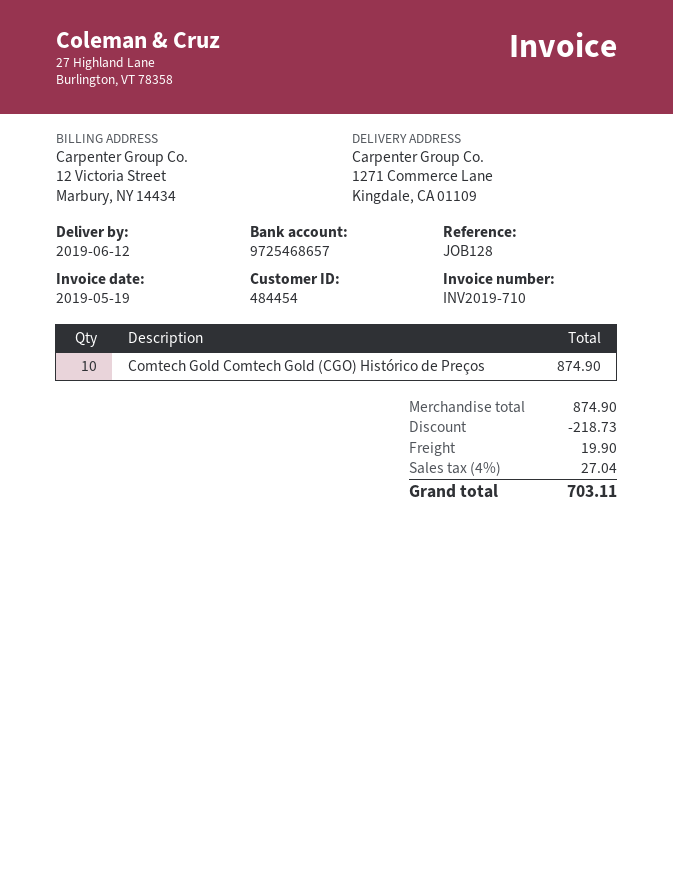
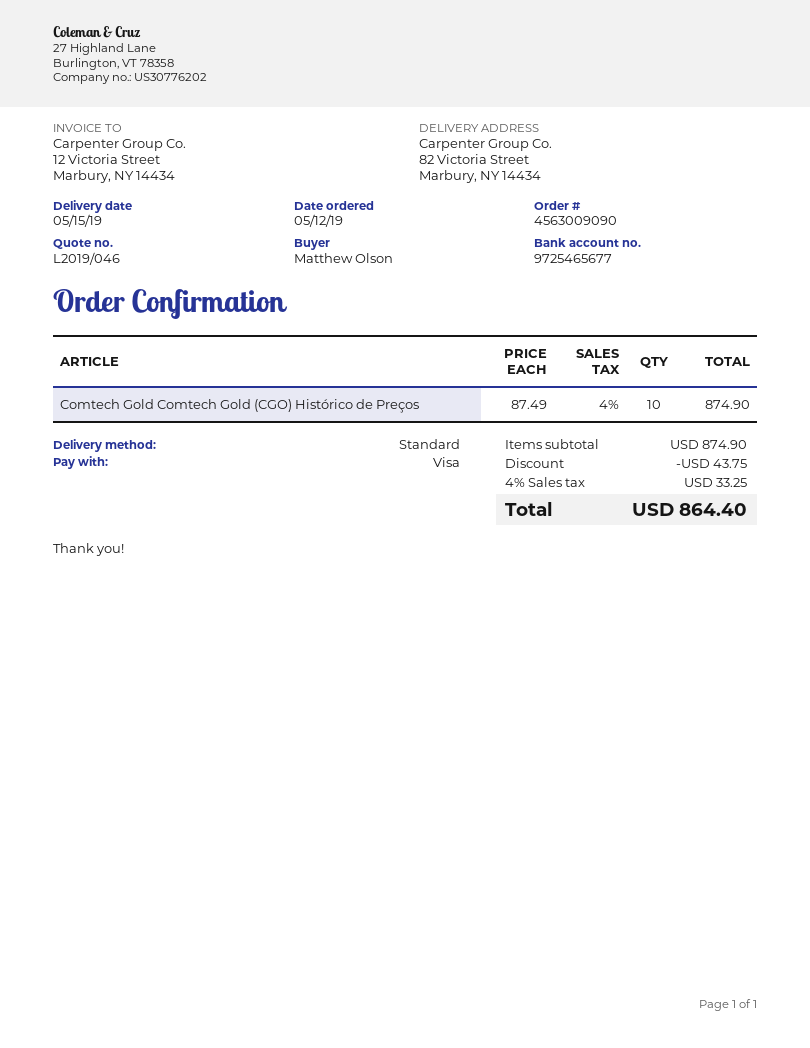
delivery date: 2019-06-12 -> 2019-05-15
bank account: 9725468657 -> 9725465677
ship to: 1271 Commerce Lane, Kingdale, CA 01109 -> 82 Victoria Street, Marbury, NY 14434
discount: 218.73 -> 43.75
shipping: 19.90 -> none
tax: 4% = 27.04 -> 4% = 33.25
total: 703.11 -> 864.40

